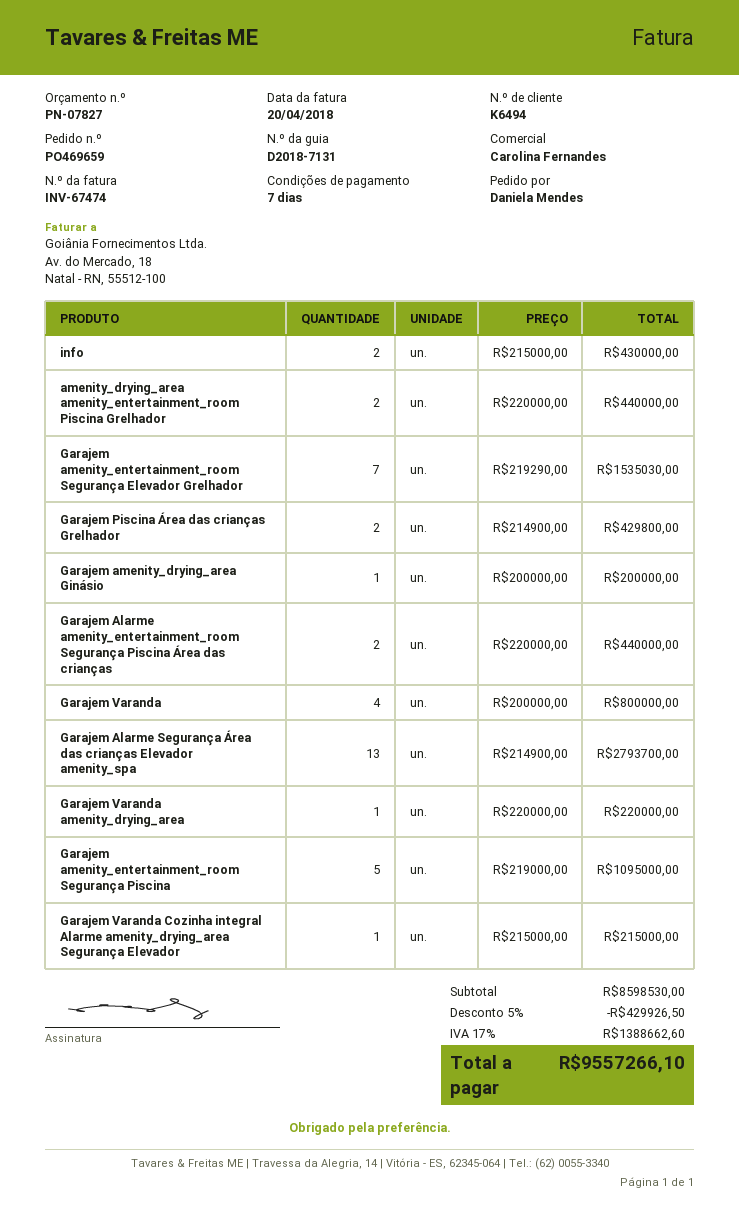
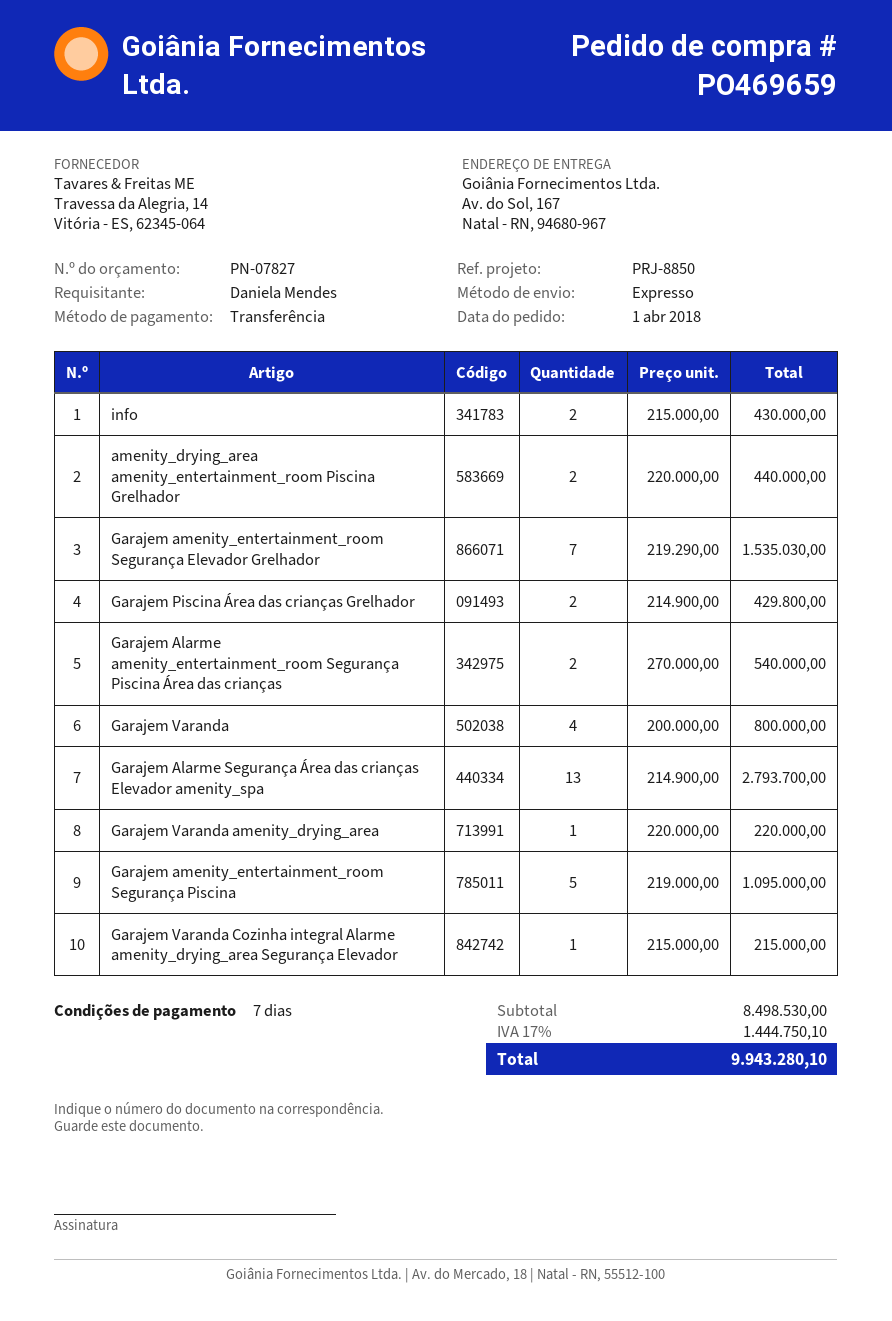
Garajem amenity_drying_area Ginásio: 1 x 200000.00 = 200000.00 -> none
Garajem Alarme amenity_entertainment_room Segurança Piscina Área das crianças: 2 x 220000.00 = 440000.00 -> 2 x 270000.00 = 540000.00
subtotal: 8598530.00 -> 8498530.00
discount: 5% = 429926.50 -> none
tax: 17% = 1388662.60 -> 17% = 1444750.10
total: 9557266.10 -> 9943280.10

